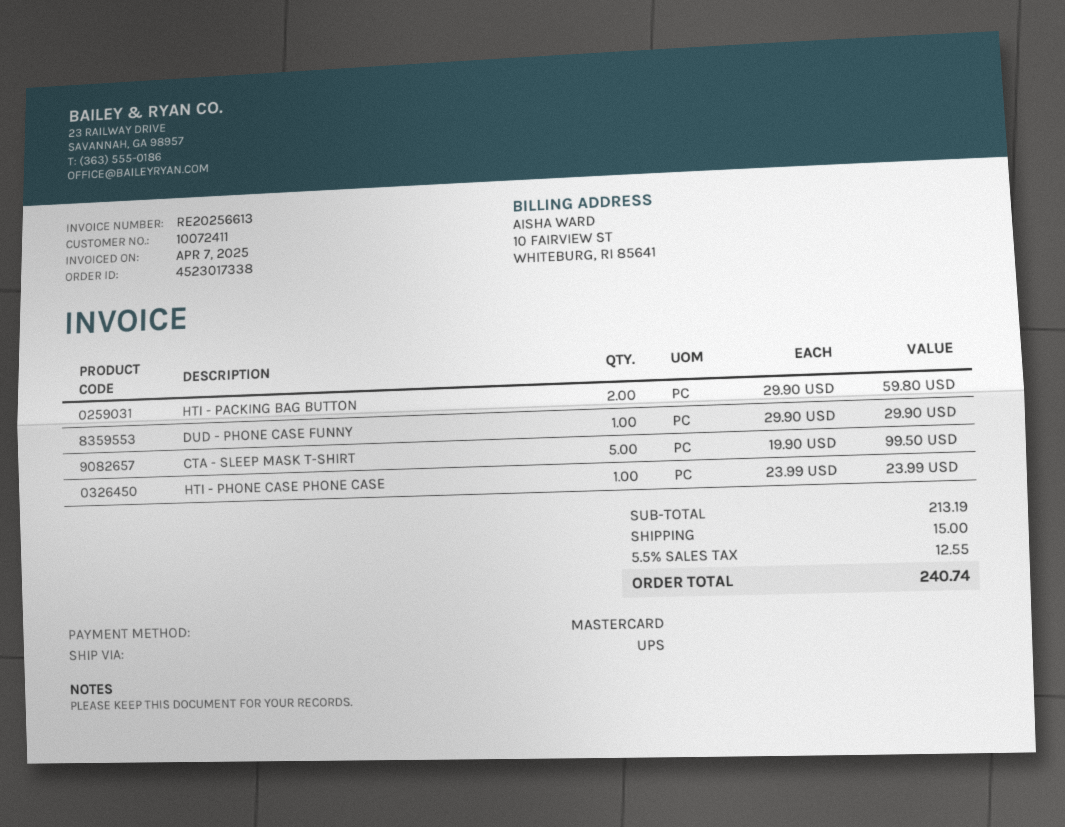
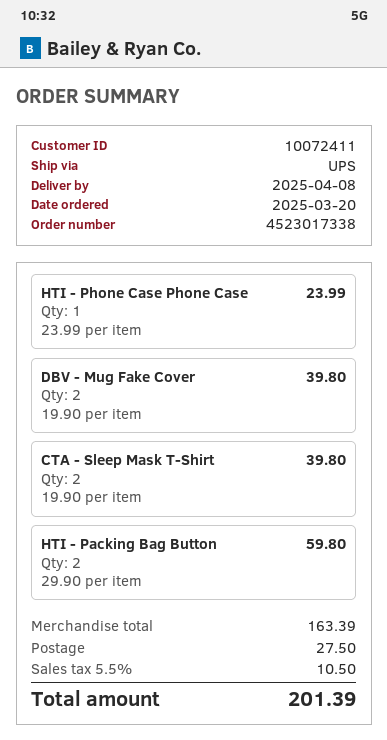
DUD - PHONE CASE FUNNY: 1 x 29.90 = 29.90 -> none
CTA - SLEEP MASK T-SHIRT: 5 x 19.90 = 99.50 -> 2 x 19.90 = 39.80
DBV - Mug Fake Cover: none -> 2 x 19.90 = 39.80
subtotal: 213.19 -> 163.39
shipping: 15.00 -> 27.50
tax: 5.5% = 12.55 -> 5.5% = 10.50
total: 240.74 -> 201.39

